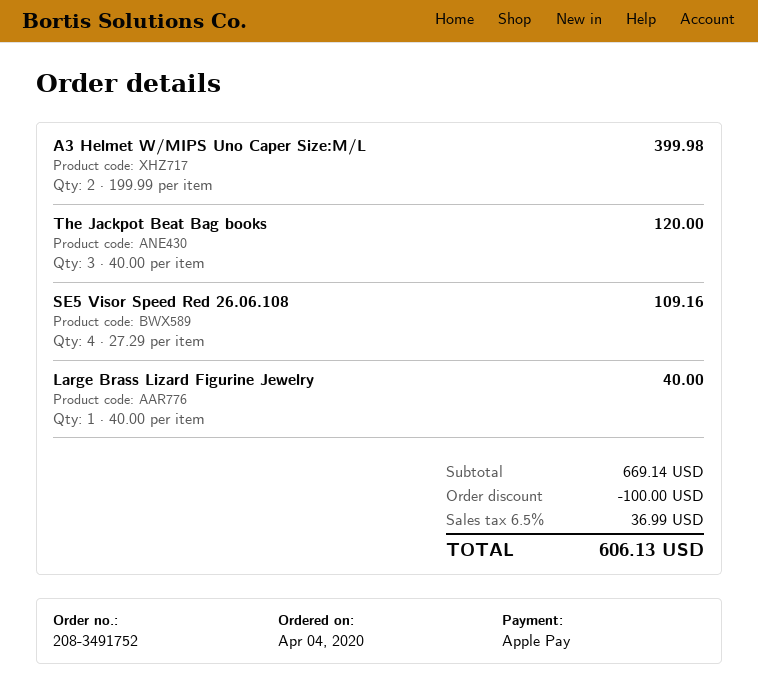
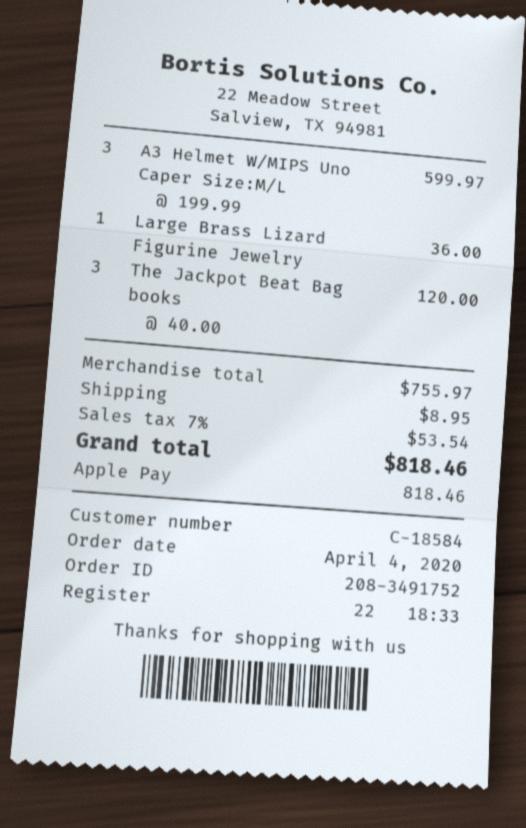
A3 Helmet W/MIPS Uno Caper Size:M/L: 2 x 199.99 = 399.98 -> 3 x 199.99 = 599.97
SE5 Visor Speed Red 26.06.108: 4 x 27.29 = 109.16 -> none
Large Brass Lizard Figurine Jewelry: 1 x 40.00 = 40.00 -> 1 x 36.00 = 36.00
subtotal: 669.14 -> 755.97
discount: 100.00 -> none
shipping: none -> 8.95
tax: 6.5% = 36.99 -> 7% = 53.54
total: 606.13 -> 818.46

